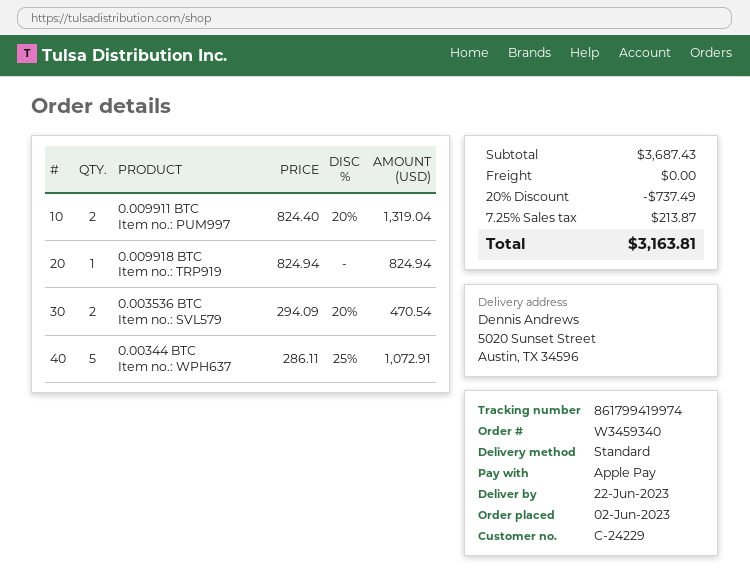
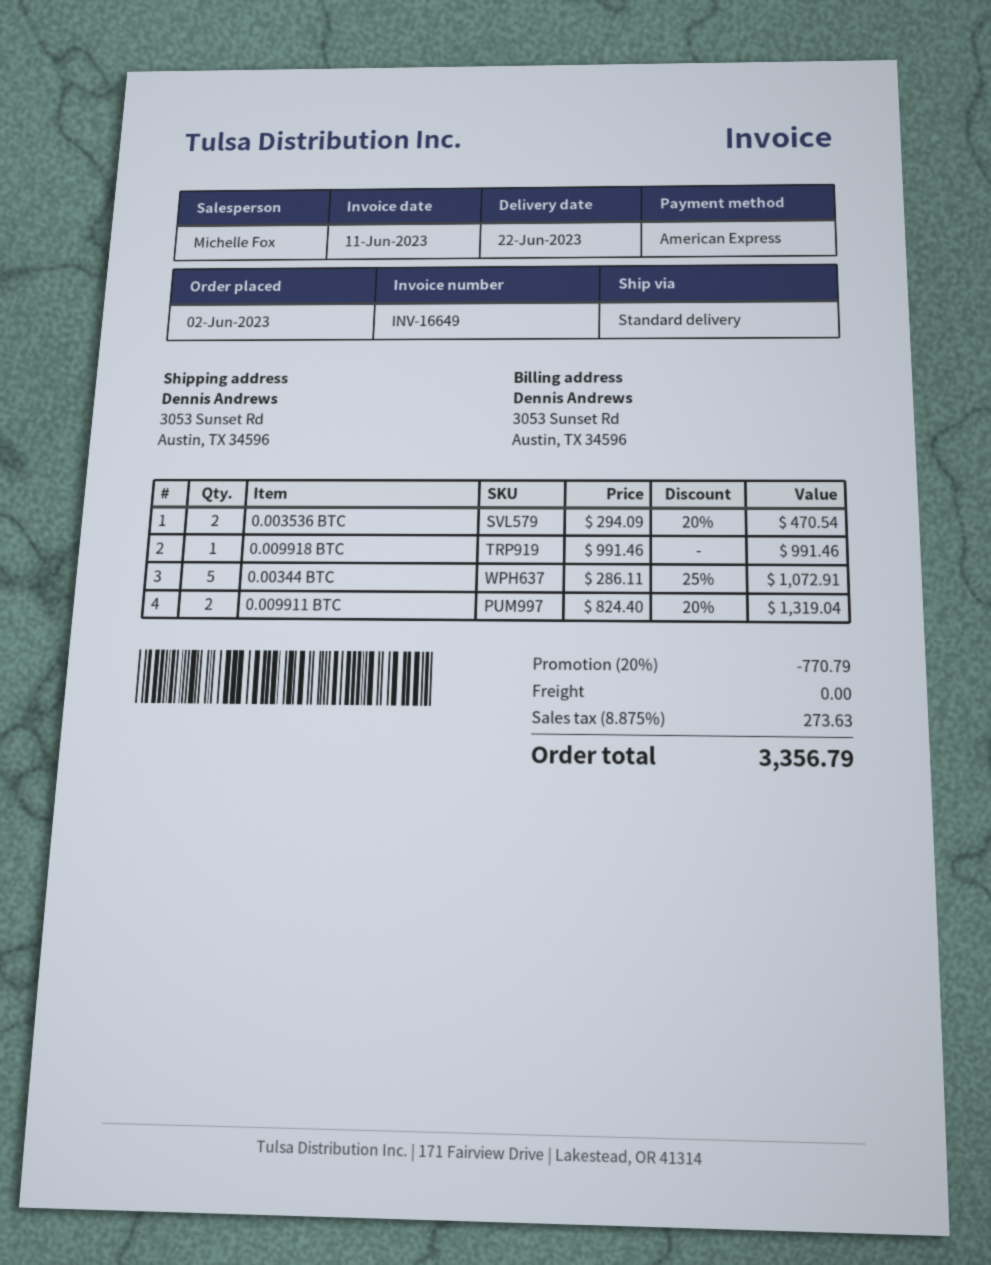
payment method: Apple Pay -> American Express
ship to: 5020 Sunset Street, Austin, TX 34596 -> 3053 Sunset Rd, Austin, TX 34596
0.009918 BTC: 1 x 824.94 = 824.94 -> 1 x 991.46 = 991.46
discount: 20% = 737.49 -> 20% = 770.79
tax: 7.25% = 213.87 -> 8.875% = 273.63
total: 3163.81 -> 3356.79

